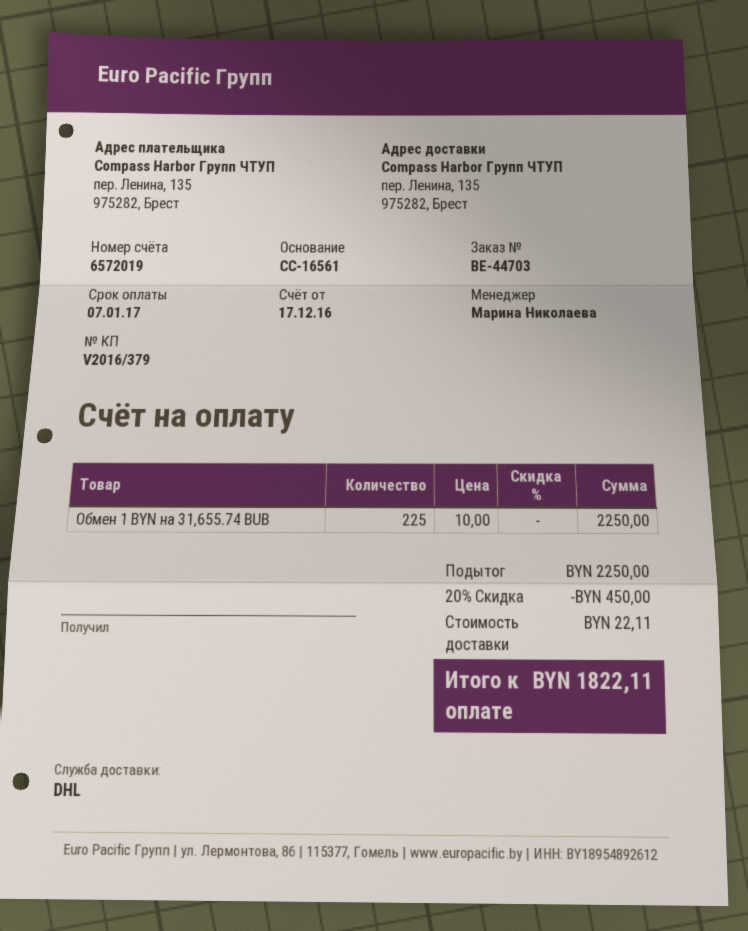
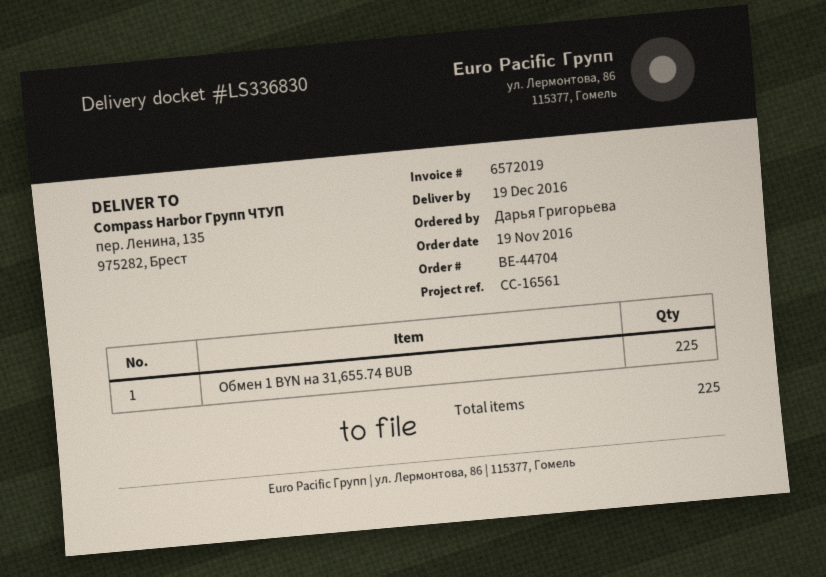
order number: BE-44703 -> BE-44704

